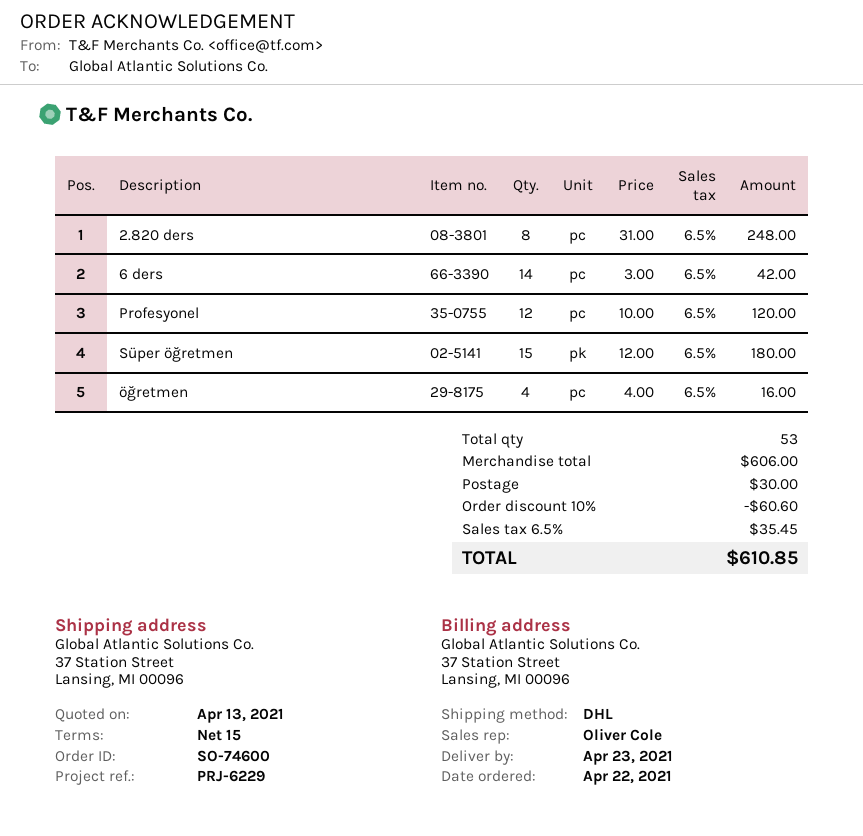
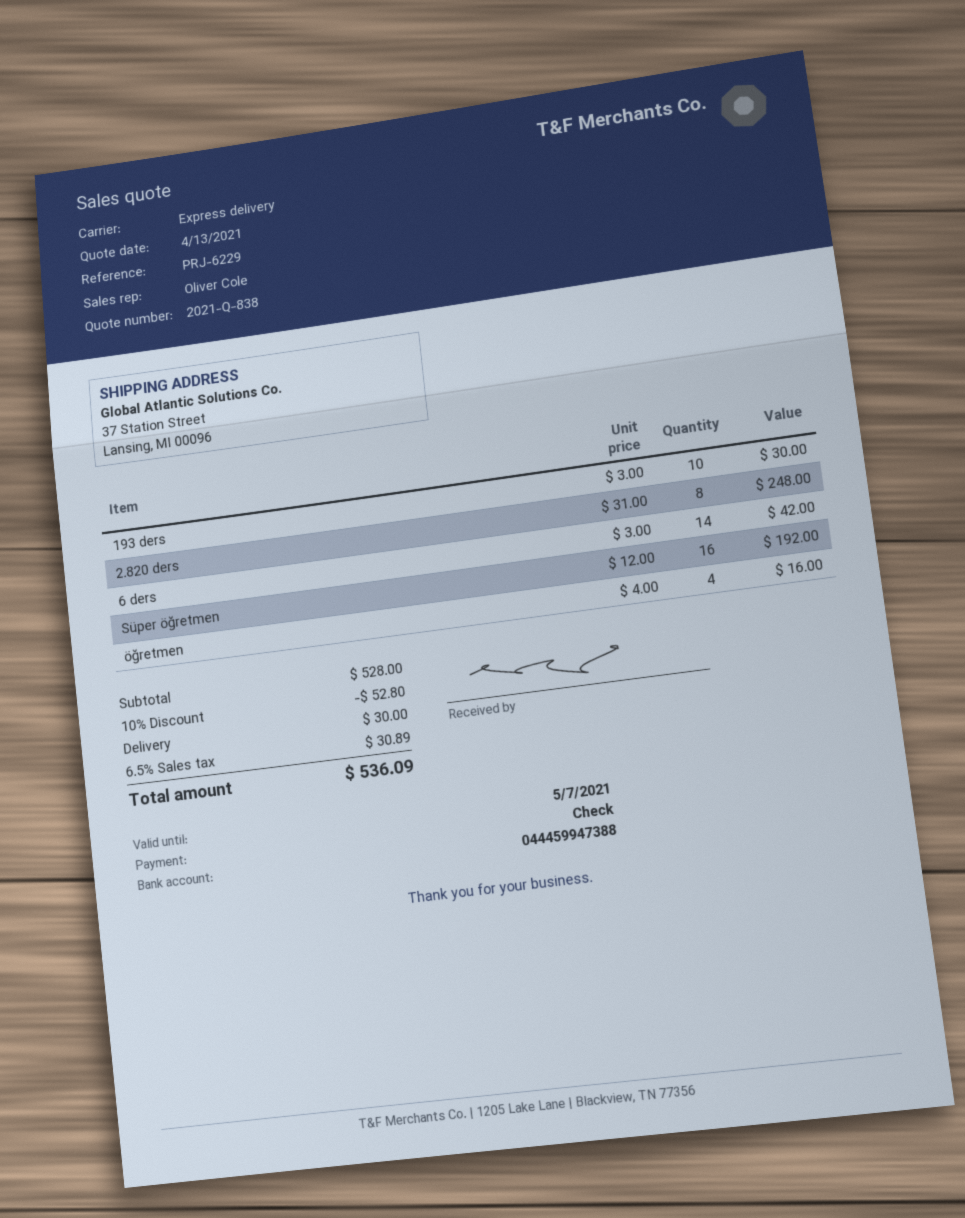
shipping method: DHL -> express
Profesyonel: 12 x 10.00 = 120.00 -> none
Süper öğretmen: 15 x 12.00 = 180.00 -> 16 x 12.00 = 192.00
193 ders: none -> 10 x 3.00 = 30.00
subtotal: 606.00 -> 528.00
discount: 10% = 60.60 -> 10% = 52.80
tax: 6.5% = 35.45 -> 6.5% = 30.89
total: 610.85 -> 536.09

